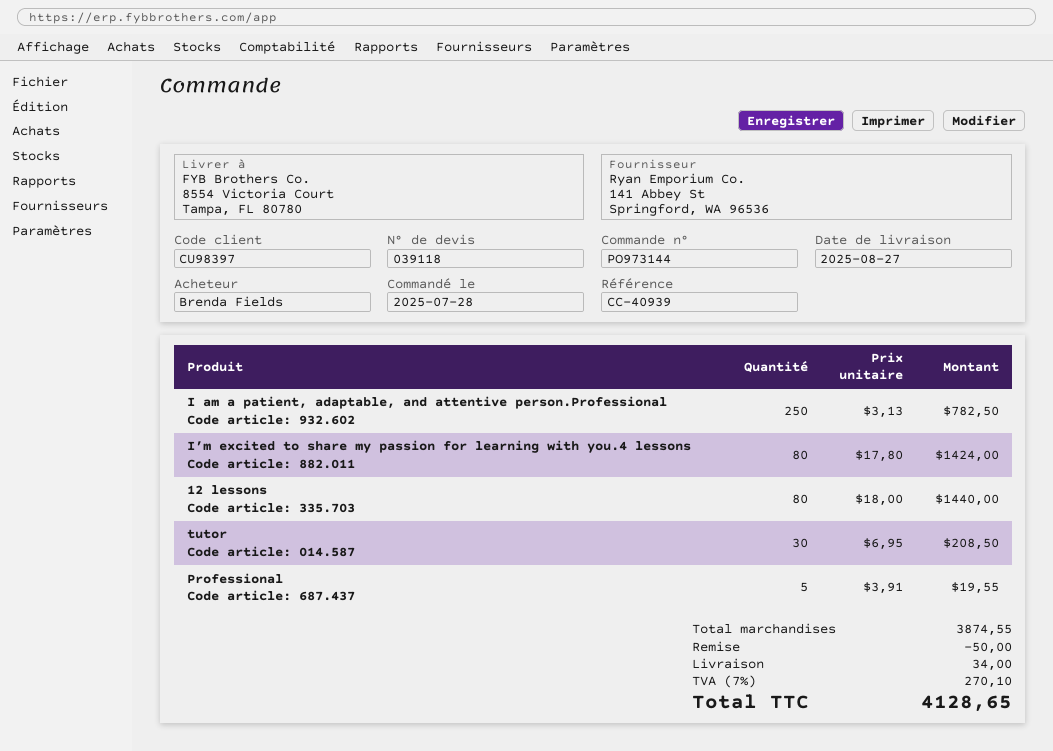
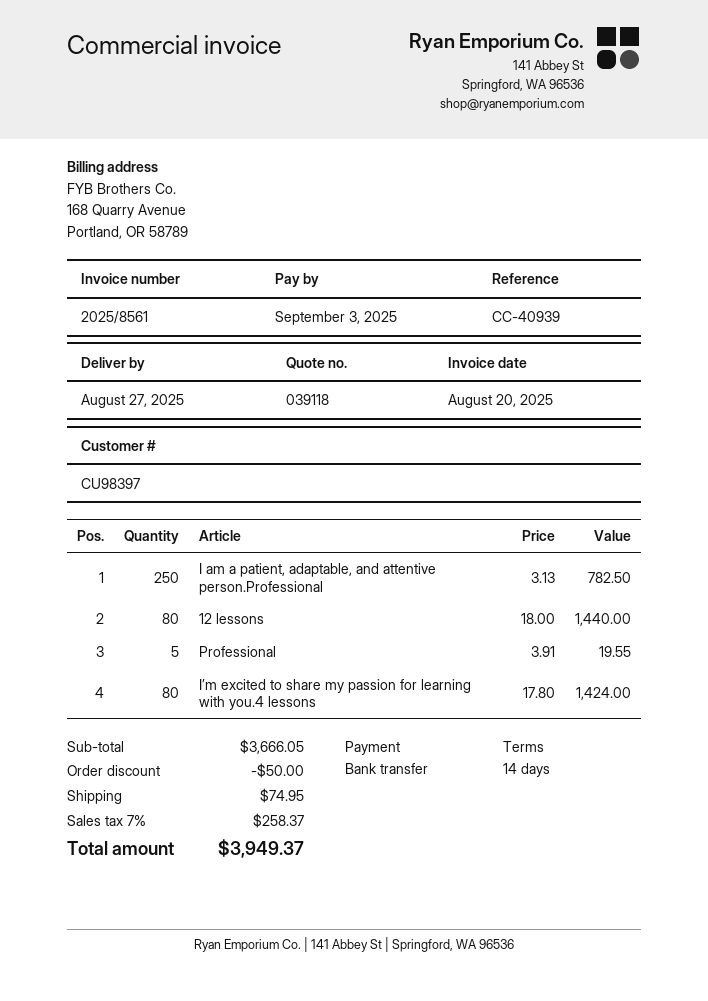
tutor: 30 x 6.95 = 208.50 -> none
subtotal: 3874.55 -> 3666.05
shipping: 34.00 -> 74.95
tax: 7% = 270.10 -> 7% = 258.37
total: 4128.65 -> 3949.37

